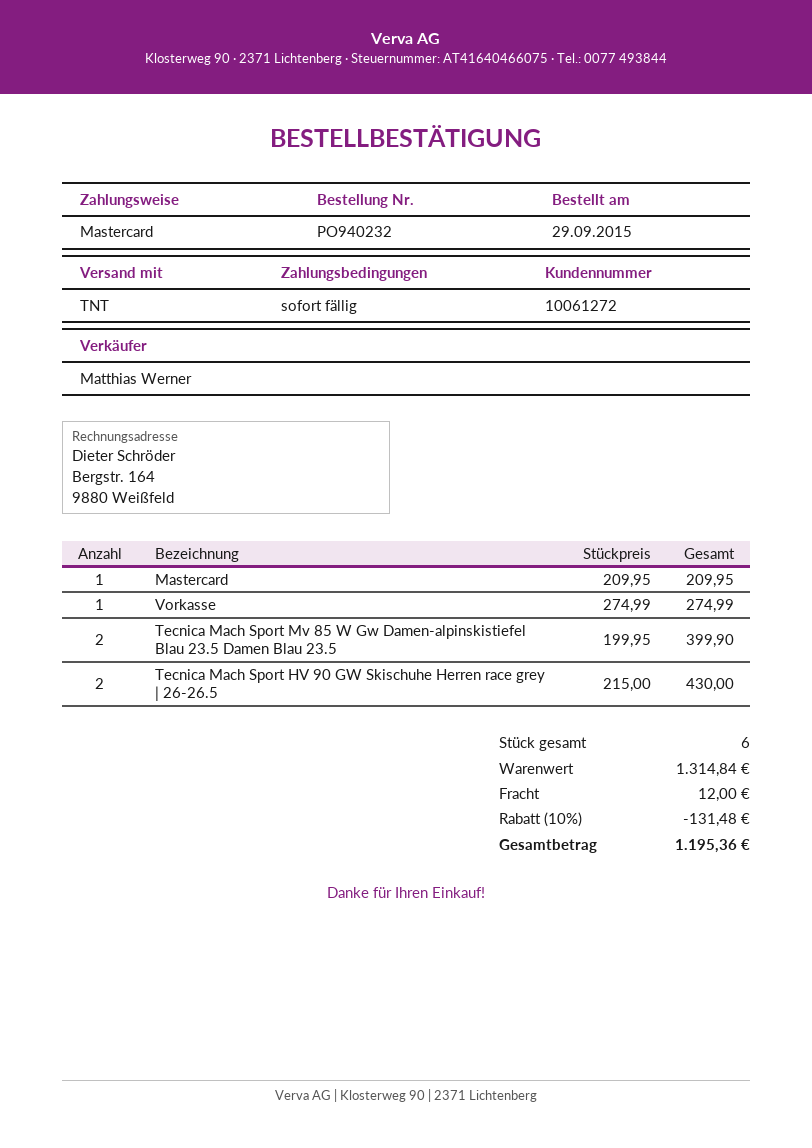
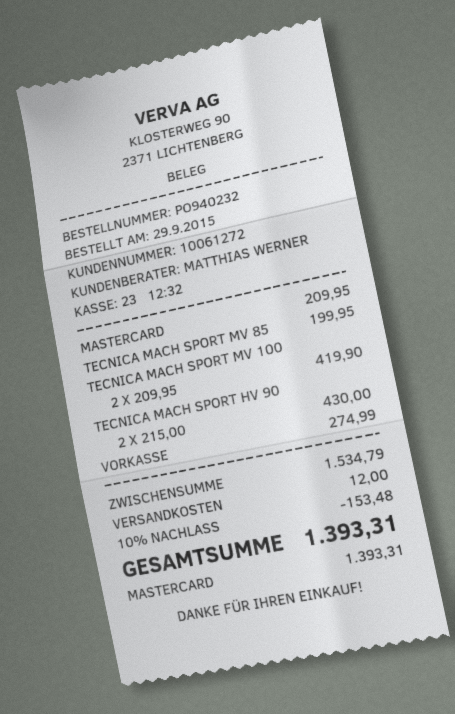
Tecnica Mach Sport Mv 85 W Gw Damen-alpinskistiefel Blau 23.5 Damen Blau 23.5: 2 x 199.95 = 399.90 -> 1 x 199.95 = 199.95
TECNICA MACH SPORT MV 100: none -> 2 x 209.95 = 419.90
subtotal: 1314.84 -> 1534.79
discount: 10% = 131.48 -> 10% = 153.48
total: 1195.36 -> 1393.31

